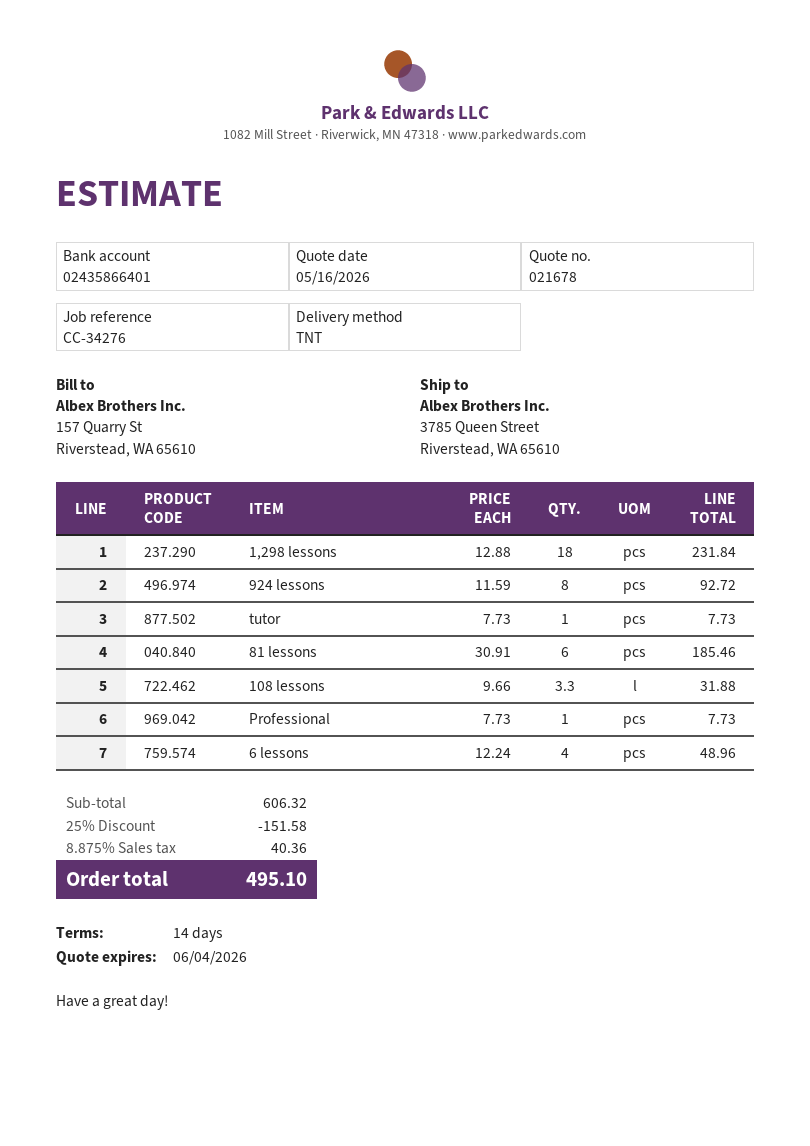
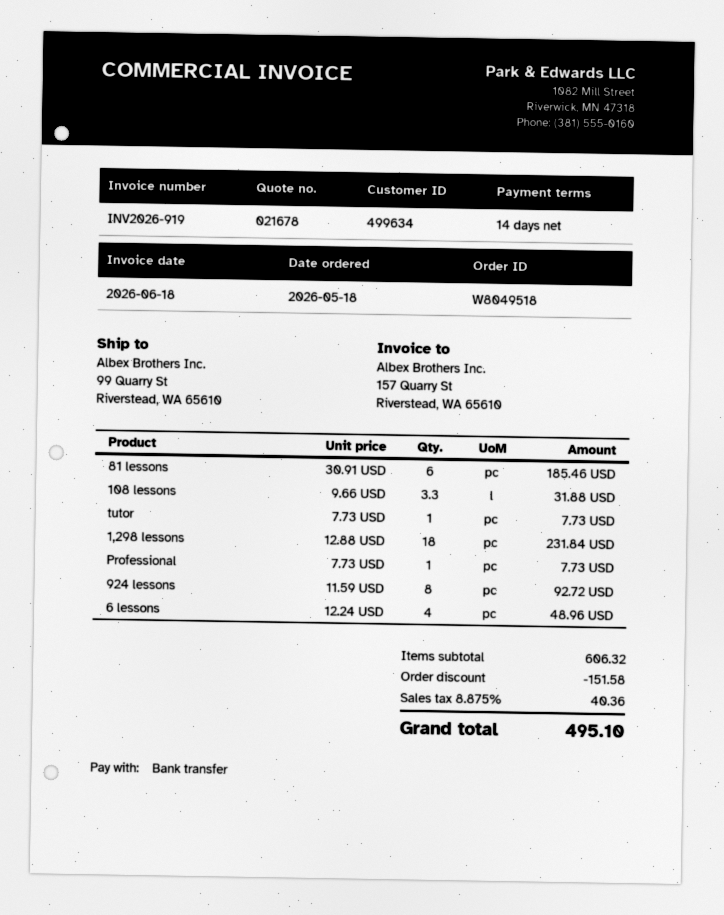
ship to: 3785 Queen Street, Riverstead, WA 65610 -> 99 Quarry St, Riverstead, WA 65610

